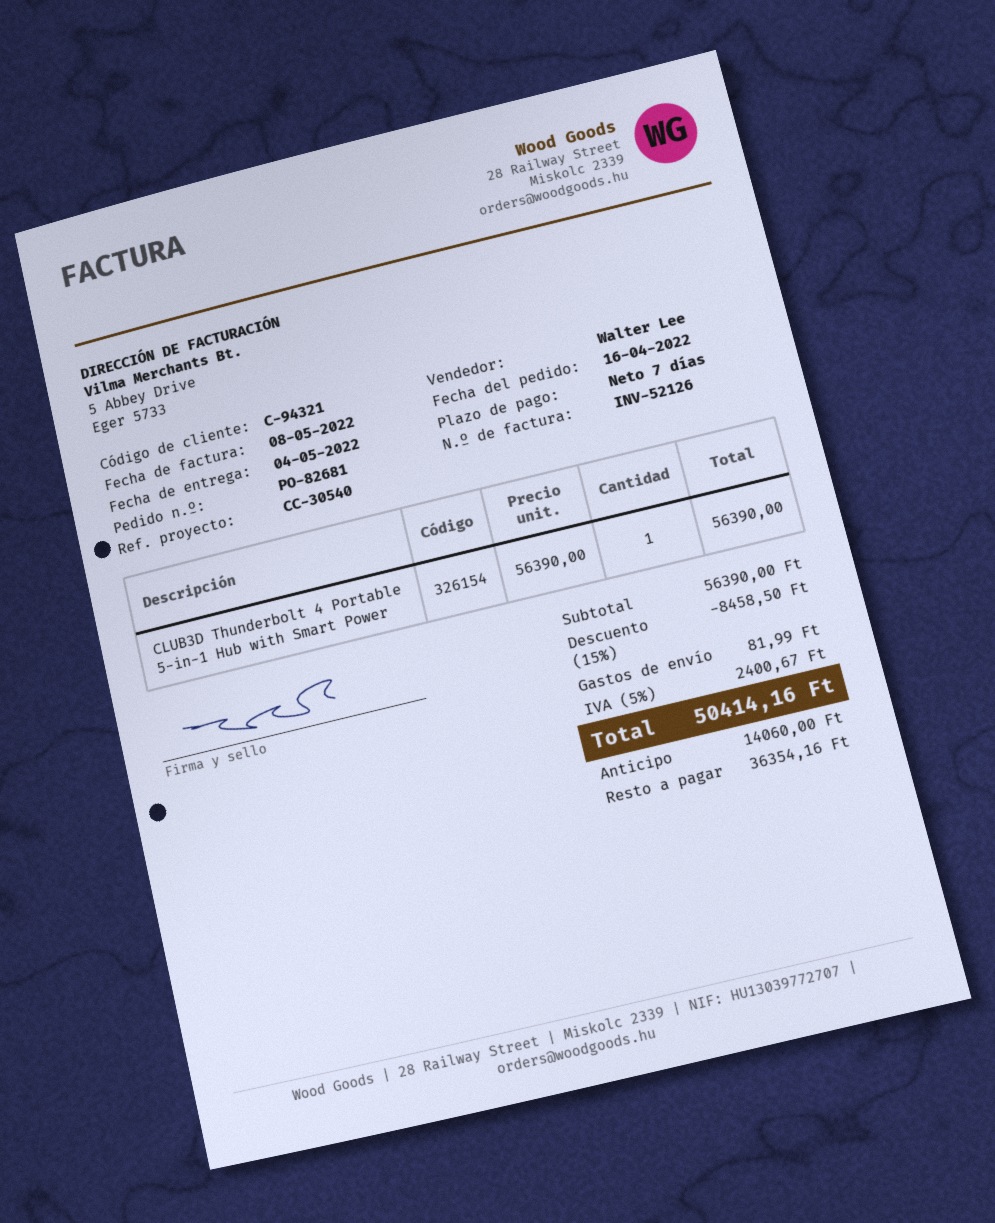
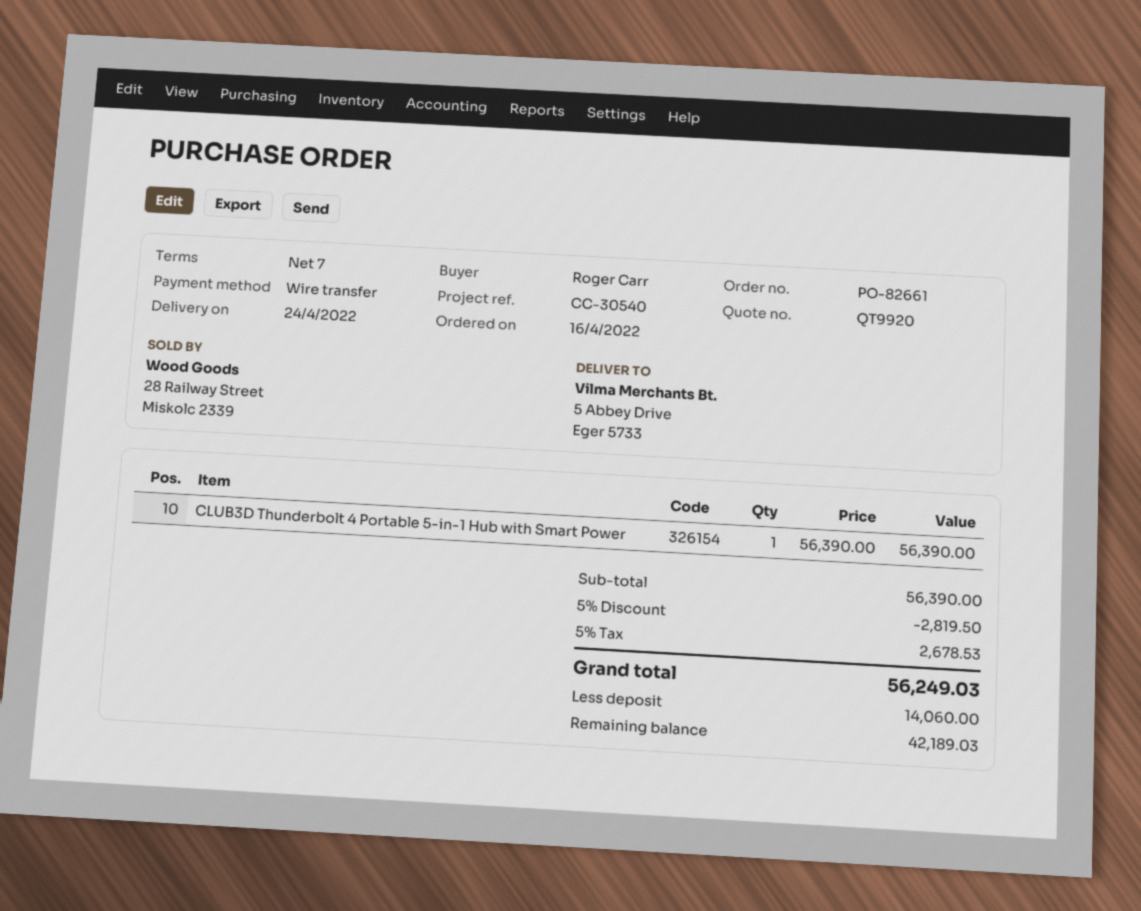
order number: PO-82681 -> PO-82661
delivery date: 2022-05-04 -> 2022-04-24
discount: 15% = 8458.50 -> 5% = 2819.50
shipping: 81.99 -> none
tax: 5% = 2400.67 -> 5% = 2678.53
total: 50414.16 -> 56249.03
balance: 36354.16 -> 42189.03

